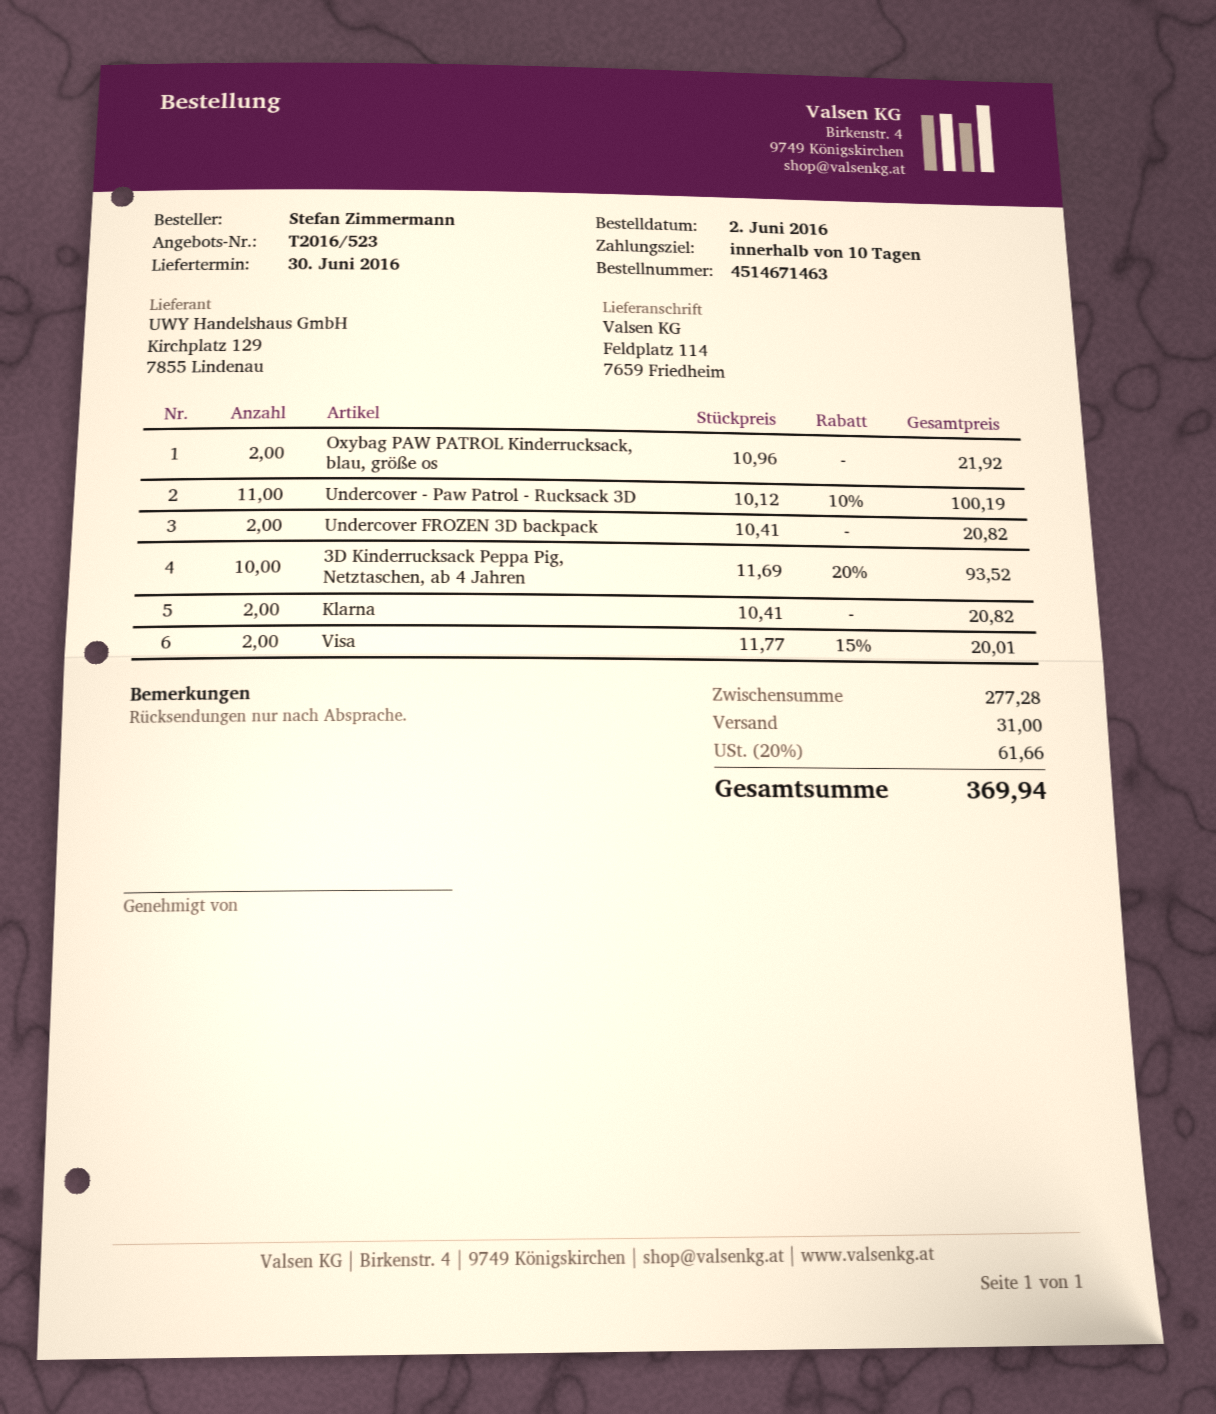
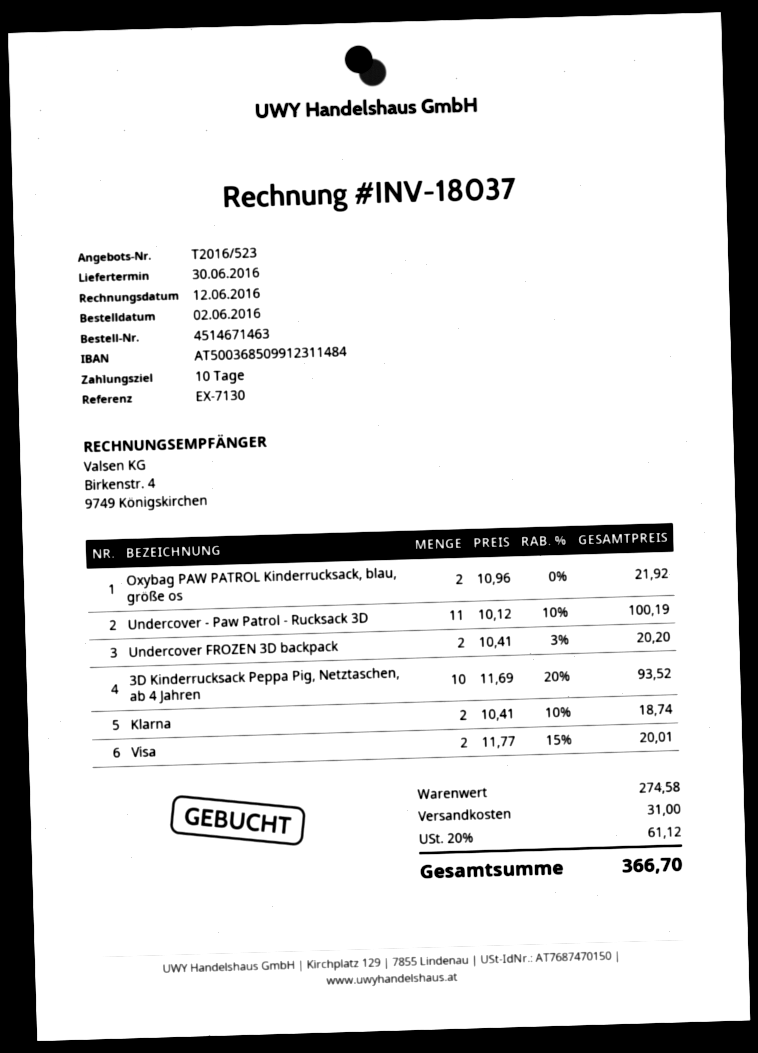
Undercover FROZEN 3D backpack: 2 x 10.41 = 20.82 -> 2 x 10.41 - 3% = 20.20
Klarna: 2 x 10.41 = 20.82 -> 2 x 10.41 - 10% = 18.74
subtotal: 277.28 -> 274.58
tax: 20% = 61.66 -> 20% = 61.12
total: 369.94 -> 366.70

